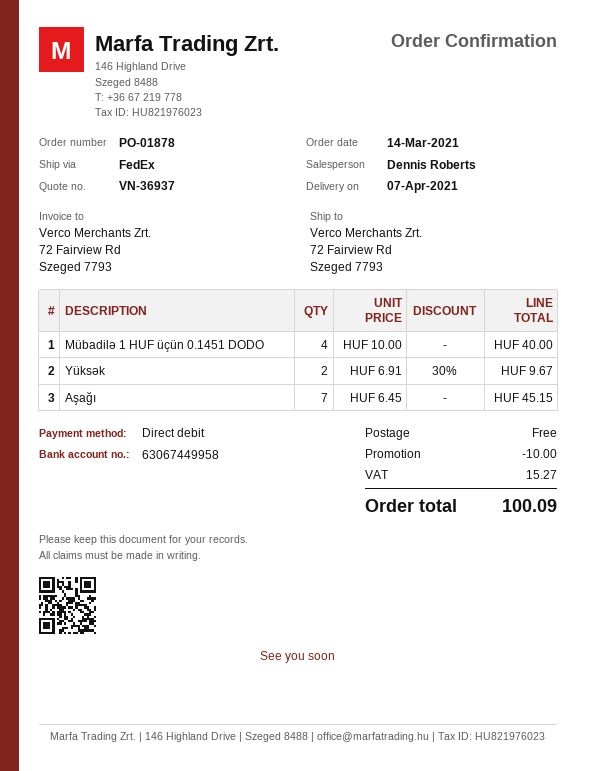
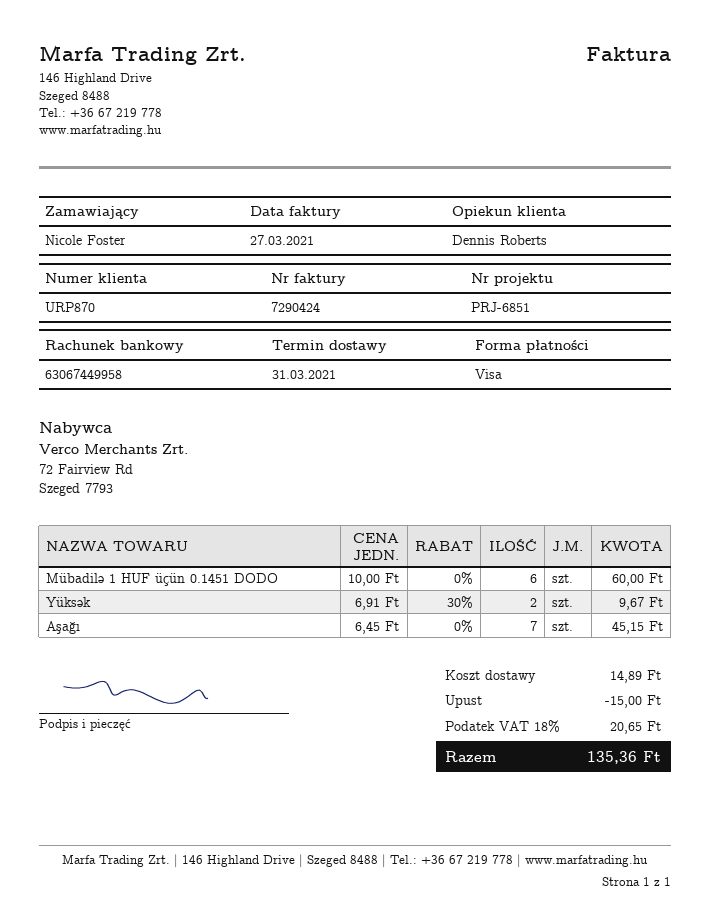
delivery date: 2021-04-07 -> 2021-03-31
payment method: direct debit -> Visa
Mübadilə 1 HUF üçün 0.1451 DODO: 4 x 10.00 = 40.00 -> 6 x 10.00 = 60.00
discount: 10.00 -> 15.00
shipping: 0.00 -> 14.89
tax: 15.27 -> 20.65
total: 100.09 -> 135.36

